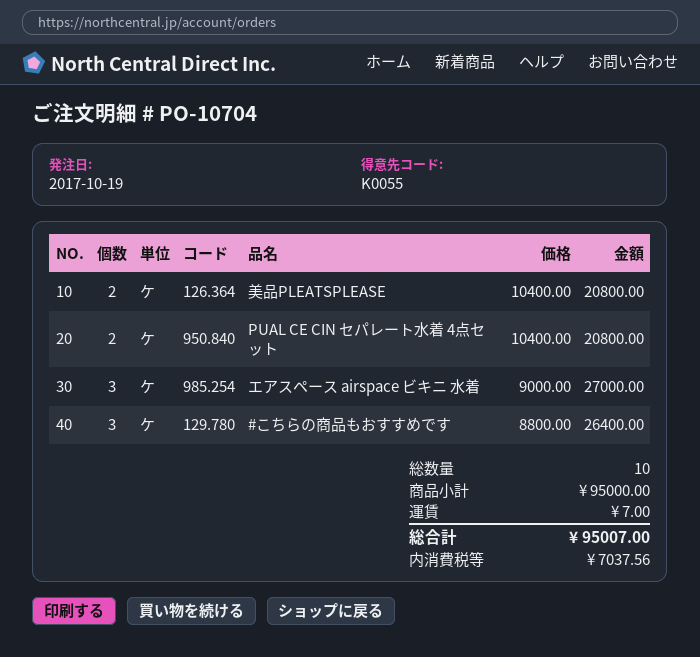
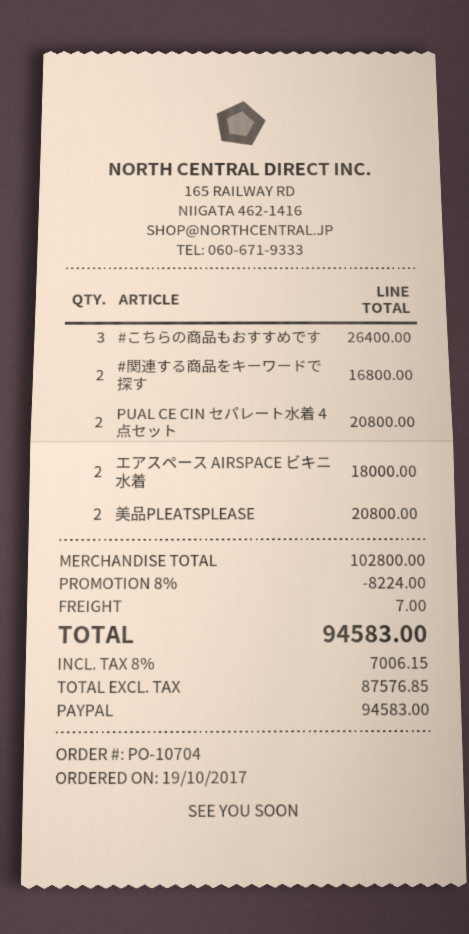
エアスペース airspace ビキニ 水着: 3 for 27000.00 -> 2 for 18000.00
#関連する商品をキーワードで探す: none -> 2 for 16800.00
subtotal: 95000.00 -> 102800.00
discount: none -> 8% = 8224.00
tax: 7037.56 -> 7006.15
total: 95007.00 -> 94583.00

